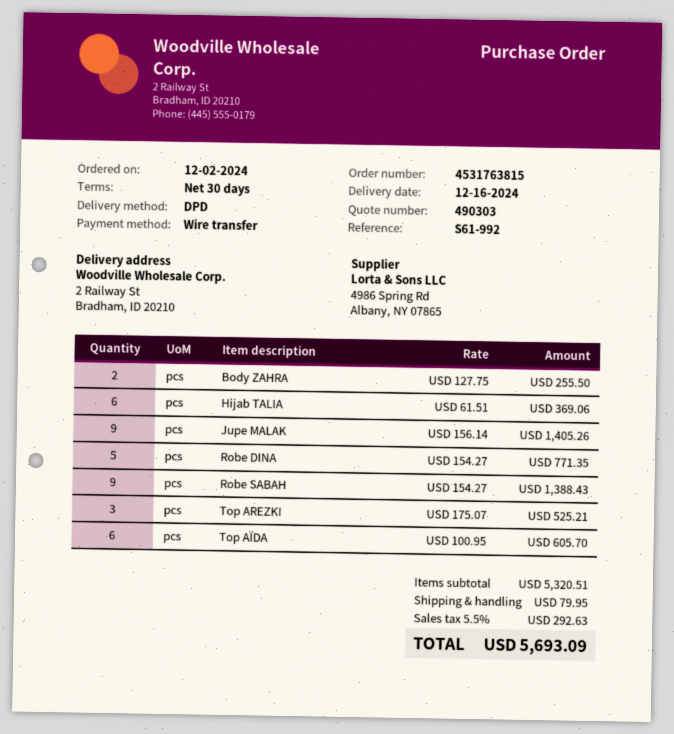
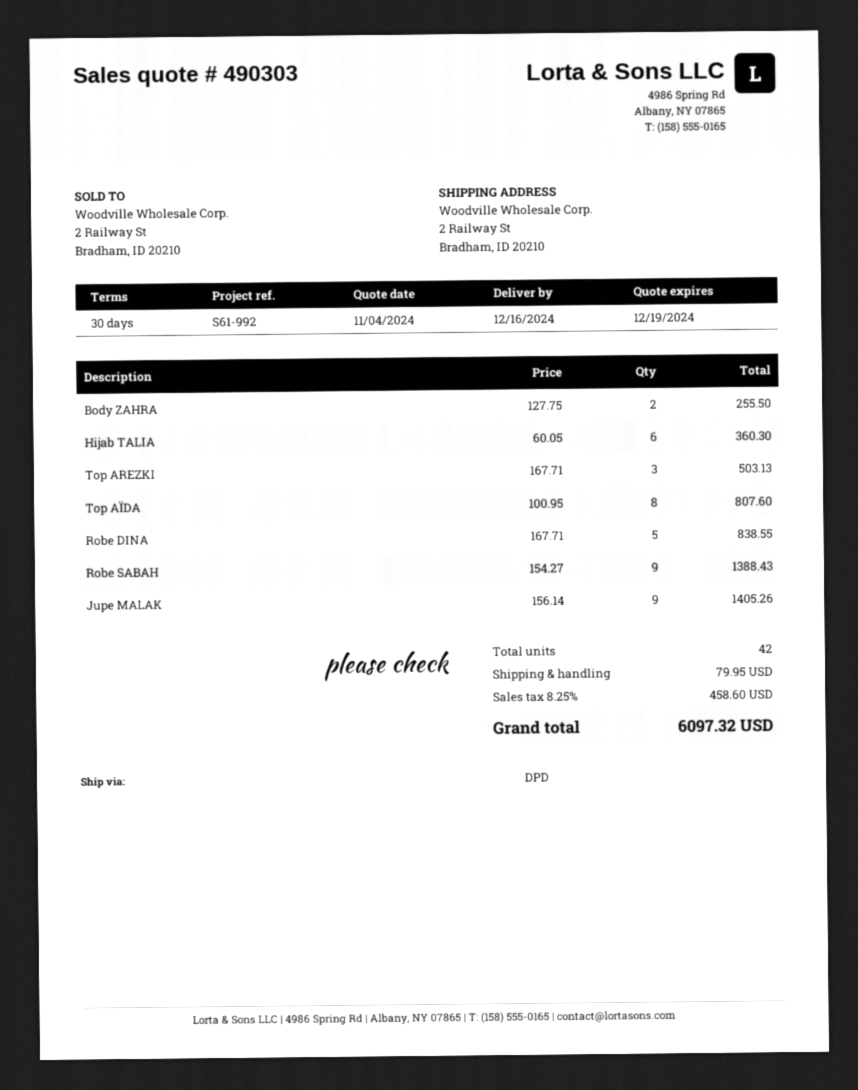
Hijab TALIA: 6 x 61.51 = 369.06 -> 6 x 60.05 = 360.30
Robe DINA: 5 x 154.27 = 771.35 -> 5 x 167.71 = 838.55
Top AREZKI: 3 x 175.07 = 525.21 -> 3 x 167.71 = 503.13
Top AÏDA: 6 x 100.95 = 605.70 -> 8 x 100.95 = 807.60
tax: 5.5% = 292.63 -> 8.25% = 458.60
total: 5693.09 -> 6097.32

